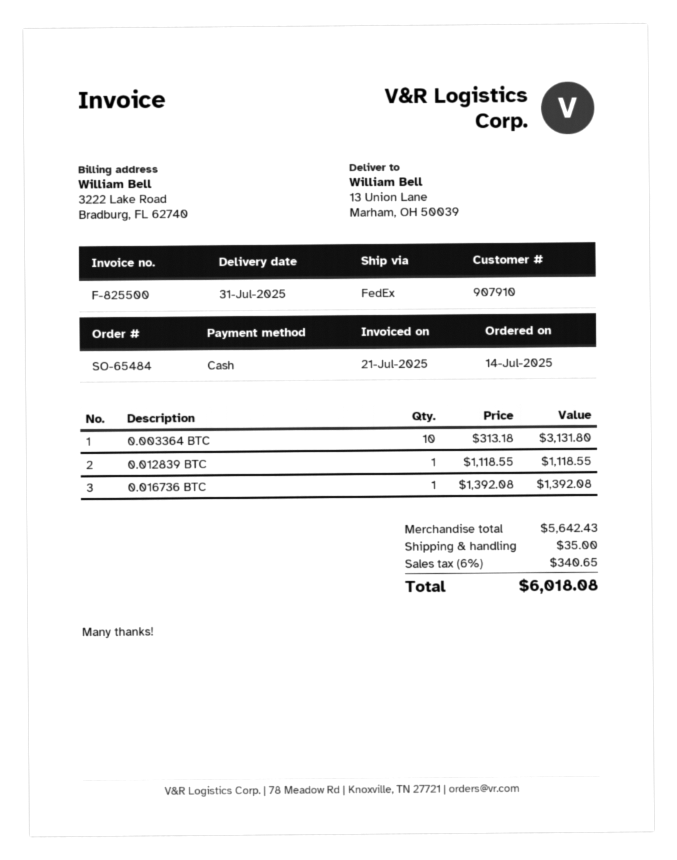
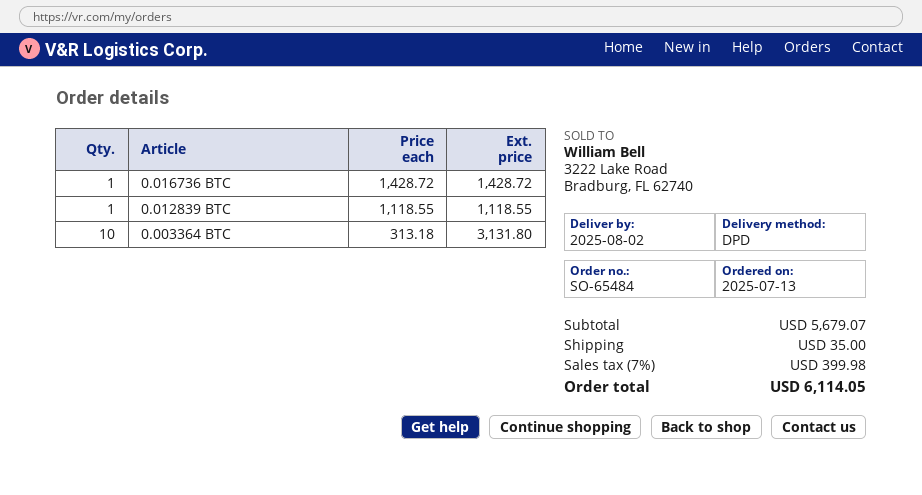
order date: 2025-07-14 -> 2025-07-13
delivery date: 2025-07-31 -> 2025-08-02
shipping method: FedEx -> DPD
0.016736 BTC: 1 x 1392.08 = 1392.08 -> 1 x 1428.72 = 1428.72
subtotal: 5642.43 -> 5679.07
tax: 6% = 340.65 -> 7% = 399.98
total: 6018.08 -> 6114.05

